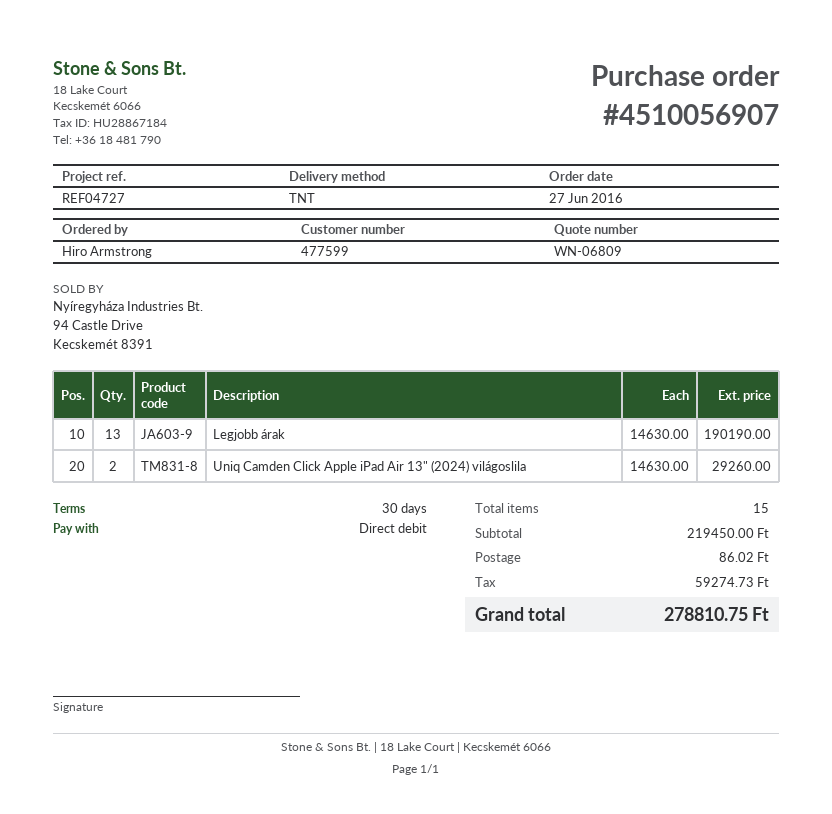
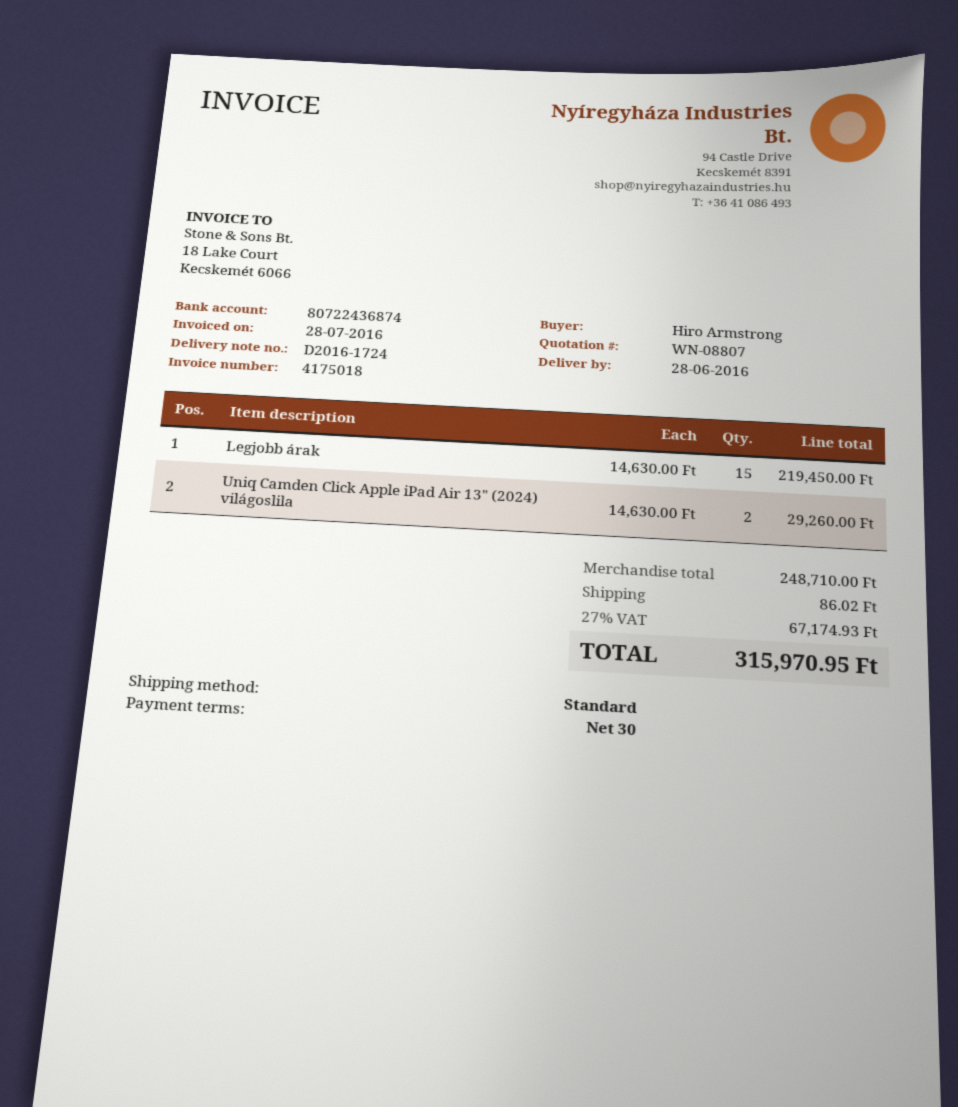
quote number: WN-06809 -> WN-08807
shipping method: TNT -> standard
Legjobb árak: 13 x 14630.00 = 190190.00 -> 15 x 14630.00 = 219450.00
subtotal: 219450.00 -> 248710.00
tax: 59274.73 -> 67174.93
total: 278810.75 -> 315970.95

